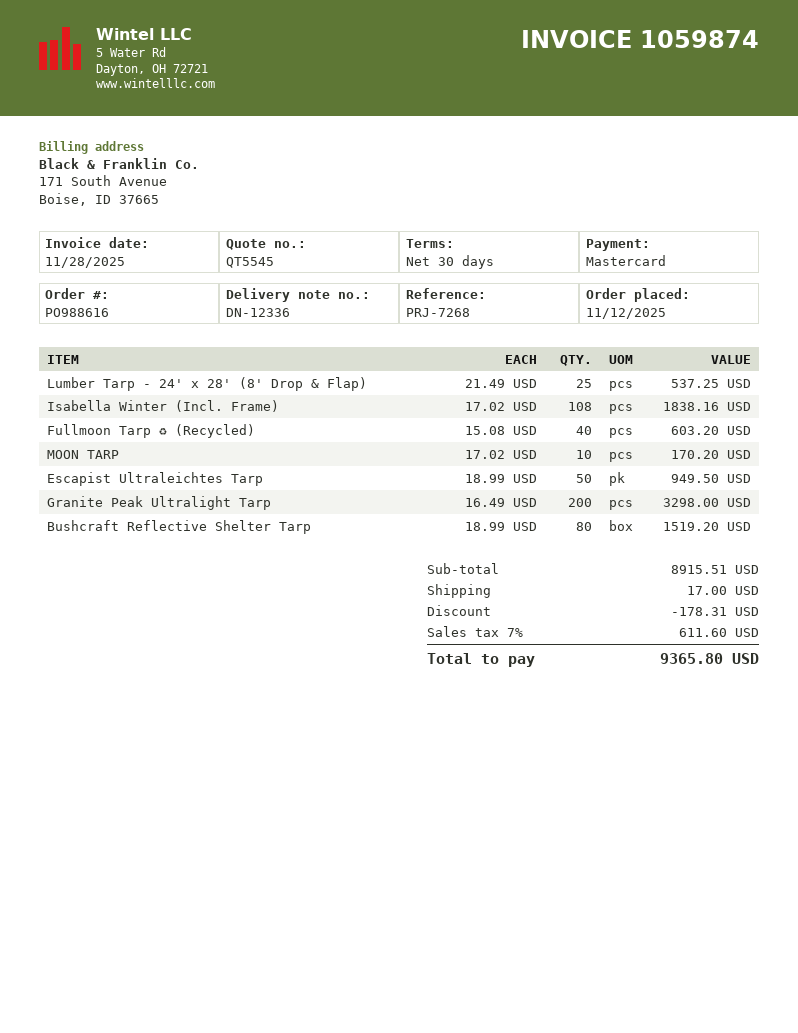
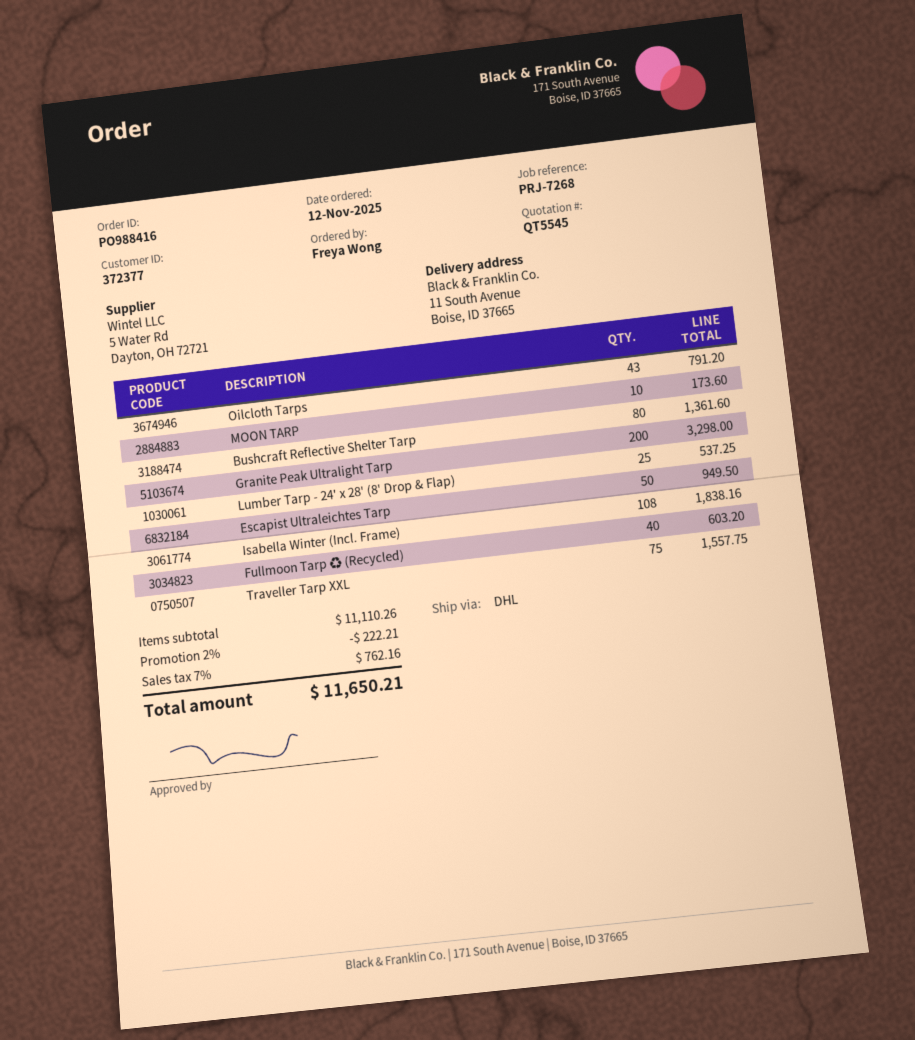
order number: PO988616 -> PO988416
MOON TARP: 10 for 170.20 -> 10 for 173.60
Bushcraft Reflective Shelter Tarp: 80 for 1519.20 -> 80 for 1361.60
Oilcloth Tarps: none -> 43 for 791.20
Traveller Tarp XXL: none -> 75 for 1557.75
subtotal: 8915.51 -> 11110.26
discount: 178.31 -> 222.21
shipping: 17.00 -> none
tax: 7% = 611.60 -> 7% = 762.16
total: 9365.80 -> 11650.21

